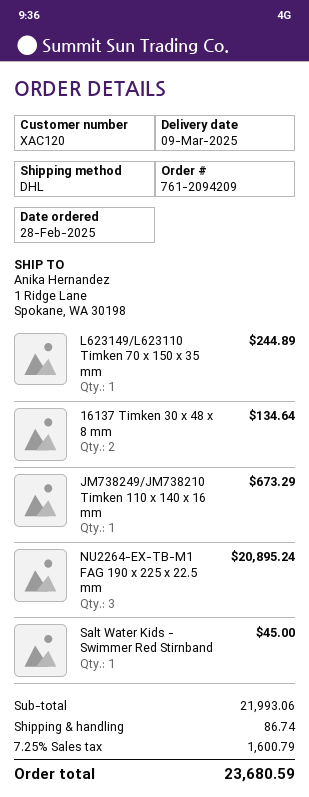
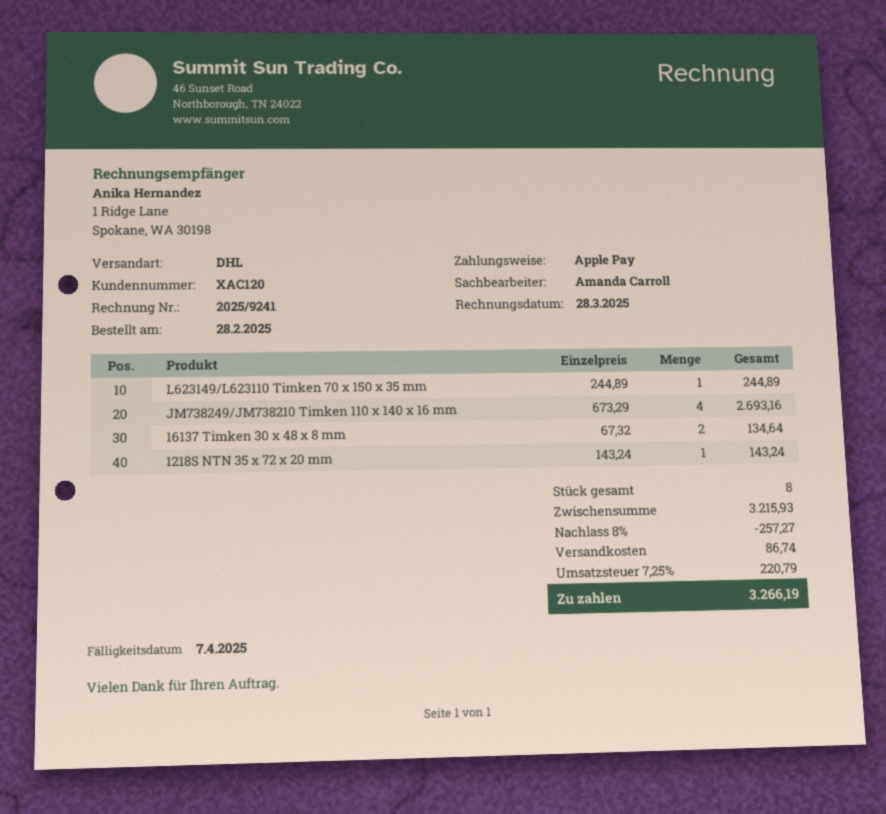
JM738249/JM738210 Timken 110 x 140 x 16 mm: 1 for 673.29 -> 4 for 2693.16
NU2264-EX-TB-M1 FAG 190 x 225 x 22.5 mm: 3 for 20895.24 -> none
Salt Water Kids - Swimmer Red Stirnband: 1 for 45.00 -> none
1218S NTN 35 x 72 x 20 mm: none -> 1 for 143.24
subtotal: 21993.06 -> 3215.93
discount: none -> 8% = 257.27
tax: 7.25% = 1600.79 -> 7.25% = 220.79
total: 23680.59 -> 3266.19

